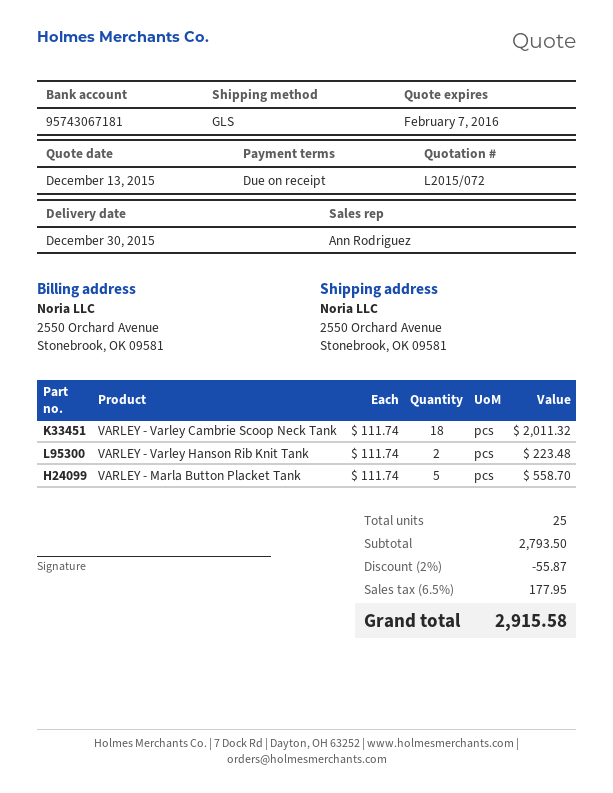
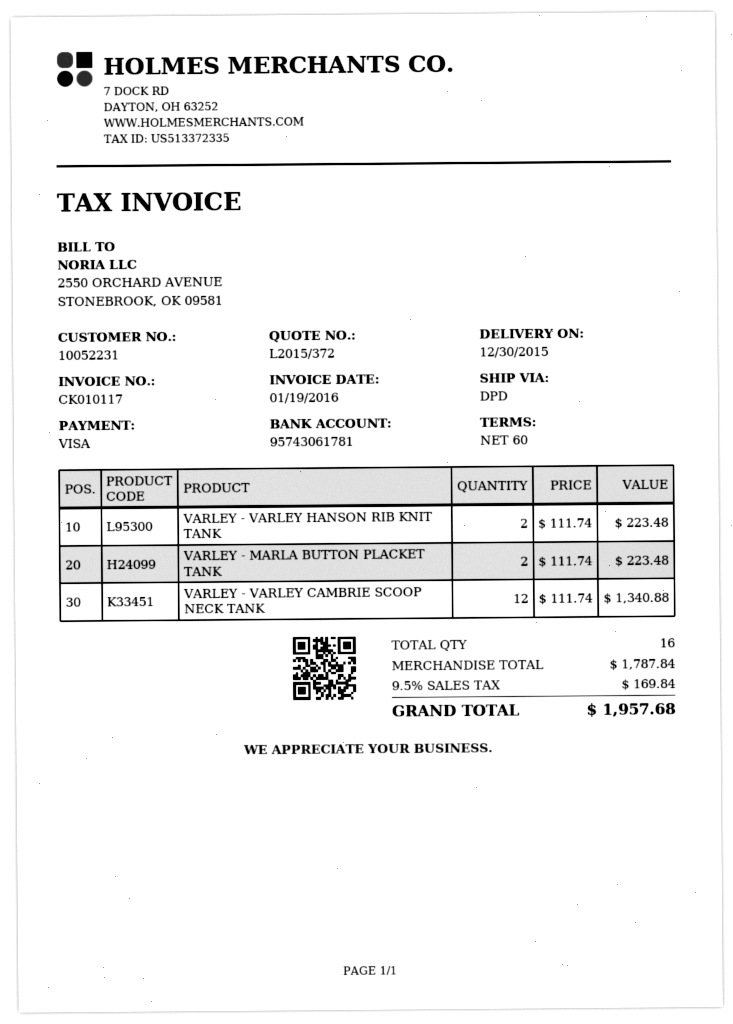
quote number: L2015/072 -> L2015/372
payment terms: on receipt -> 60 days
bank account: 95743067181 -> 95743061781
shipping method: GLS -> DPD
VARLEY - Varley Cambrie Scoop Neck Tank: 18 x 111.74 = 2011.32 -> 12 x 111.74 = 1340.88
VARLEY - Marla Button Placket Tank: 5 x 111.74 = 558.70 -> 2 x 111.74 = 223.48
total quantity: 25 -> 16
subtotal: 2793.50 -> 1787.84
discount: 2% = 55.87 -> none
tax: 6.5% = 177.95 -> 9.5% = 169.84
total: 2915.58 -> 1957.68

